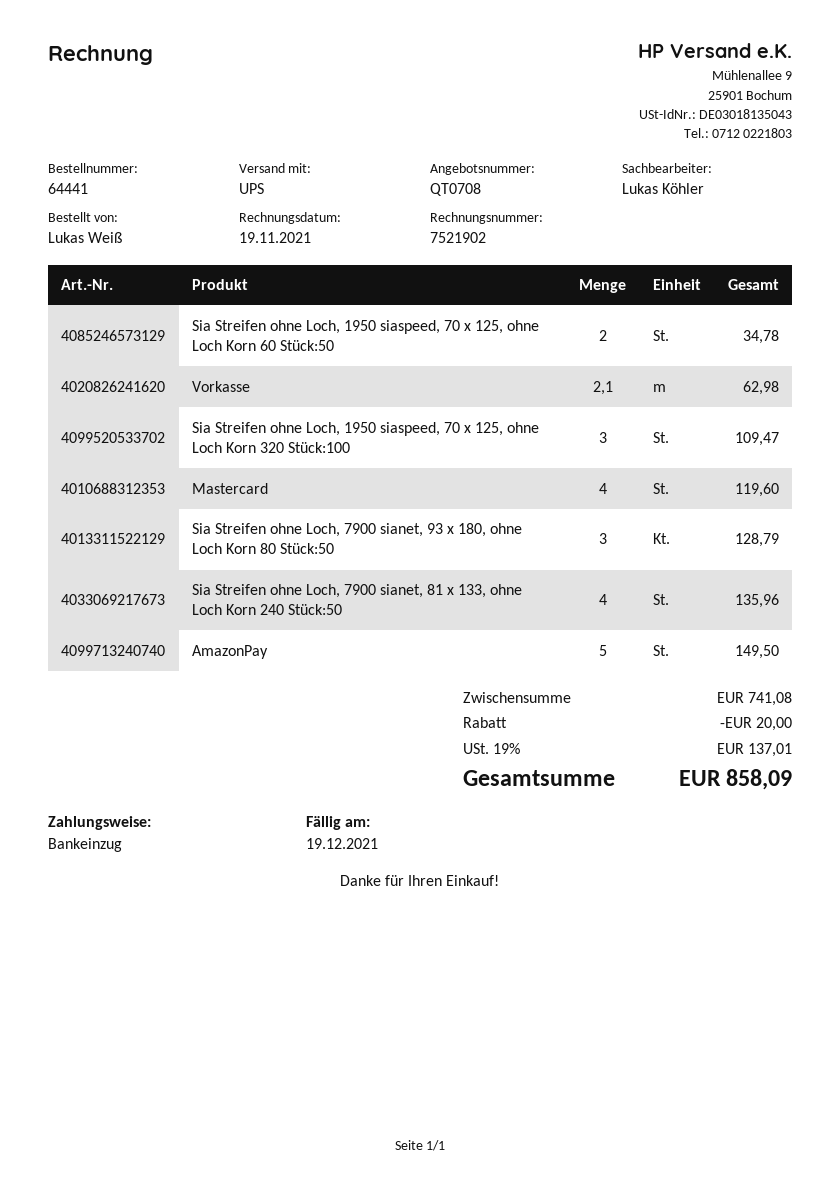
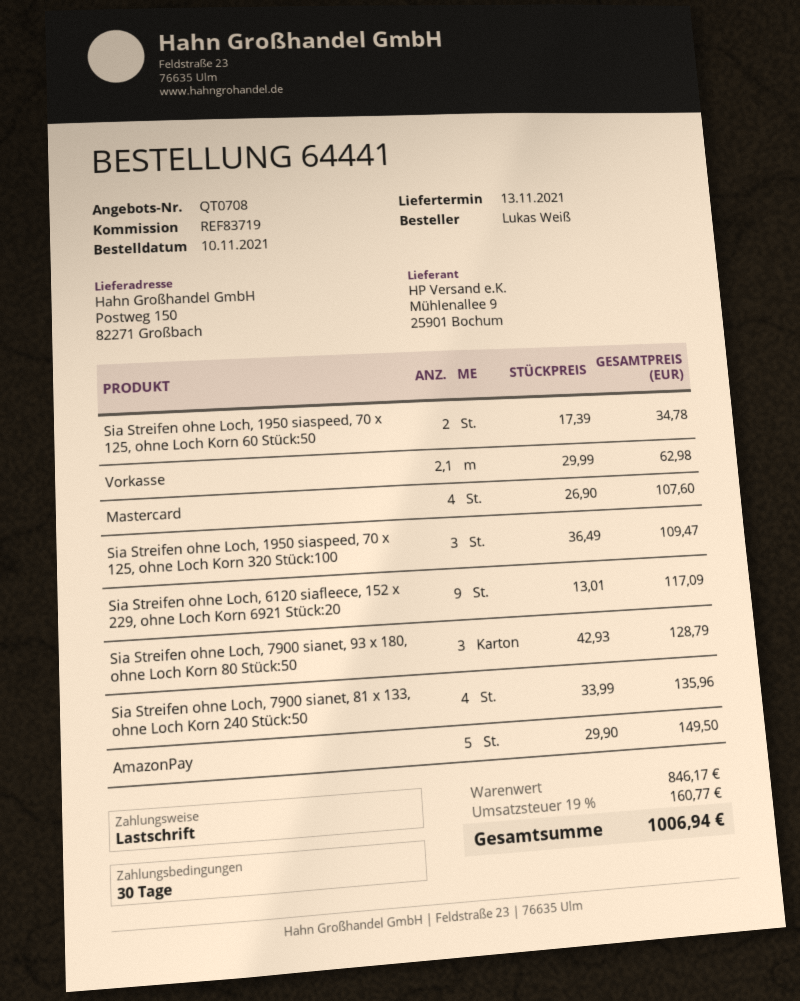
Mastercard: 4 for 119.60 -> 4 for 107.60
Sia Streifen ohne Loch, 6120 siafleece, 152 x 229, ohne Loch Korn 6921 Stück:20: none -> 9 for 117.09
subtotal: 741.08 -> 846.17
discount: 20.00 -> none
tax: 19% = 137.01 -> 19% = 160.77
total: 858.09 -> 1006.94

